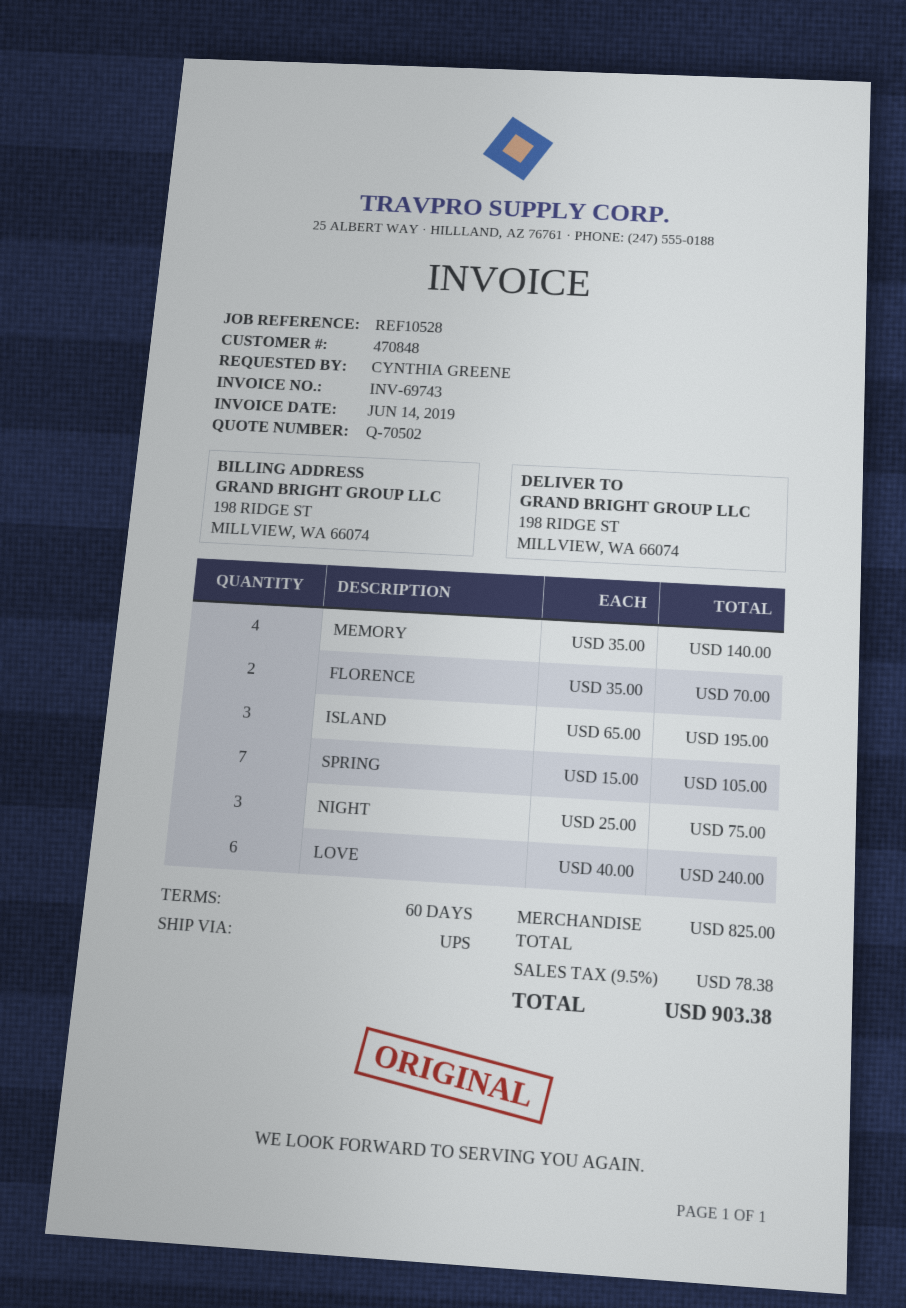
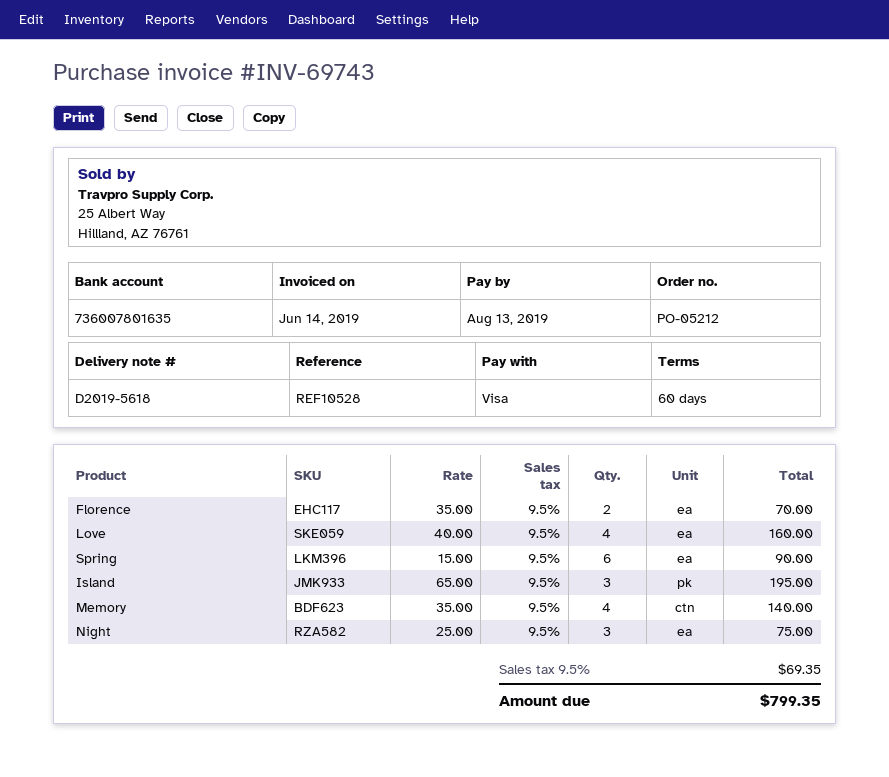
SPRING: 7 x 15.00 = 105.00 -> 6 x 15.00 = 90.00
LOVE: 6 x 40.00 = 240.00 -> 4 x 40.00 = 160.00
tax: 9.5% = 78.38 -> 9.5% = 69.35
total: 903.38 -> 799.35

